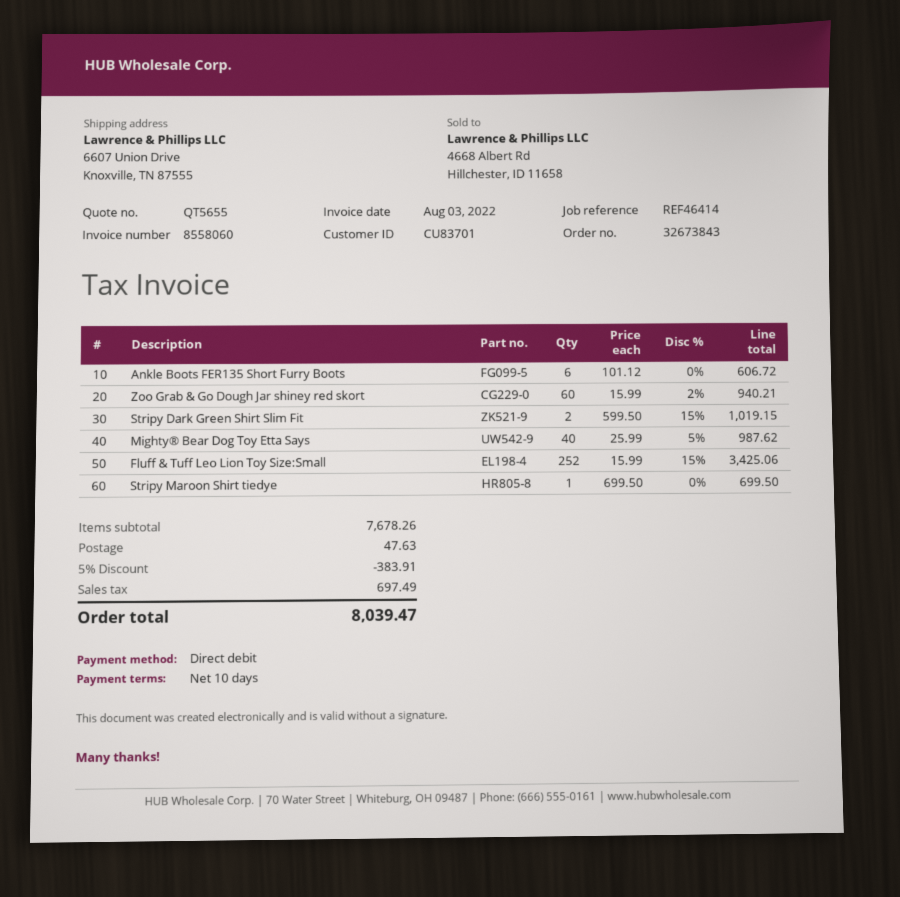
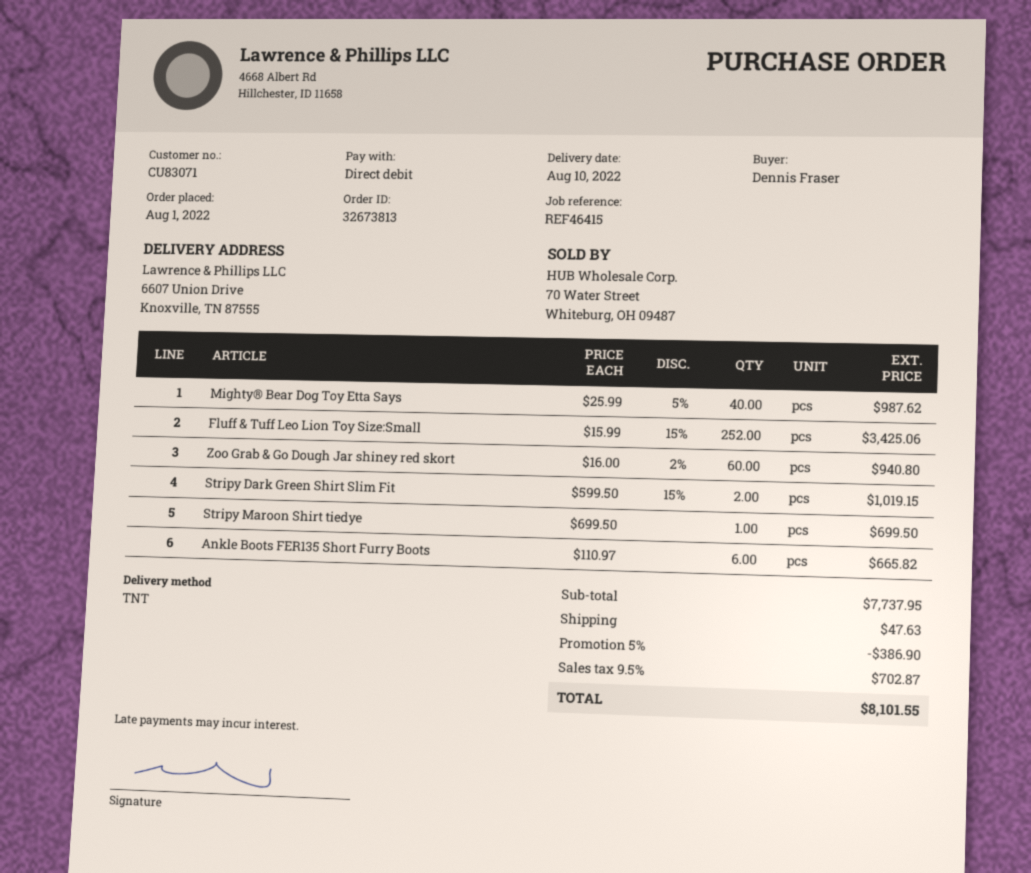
order number: 32673843 -> 32673813
customer number: CU83701 -> CU83071
reference: REF46414 -> REF46415
Ankle Boots FER135 Short Furry Boots: 6 x 101.12 = 606.72 -> 6 x 110.97 = 665.82
Zoo Grab & Go Dough Jar shiney red skort: 60 x 15.99 - 2% = 940.21 -> 60 x 16.00 - 2% = 940.80
subtotal: 7678.26 -> 7737.95
discount: 5% = 383.91 -> 5% = 386.90
tax: 697.49 -> 702.87
total: 8039.47 -> 8101.55

